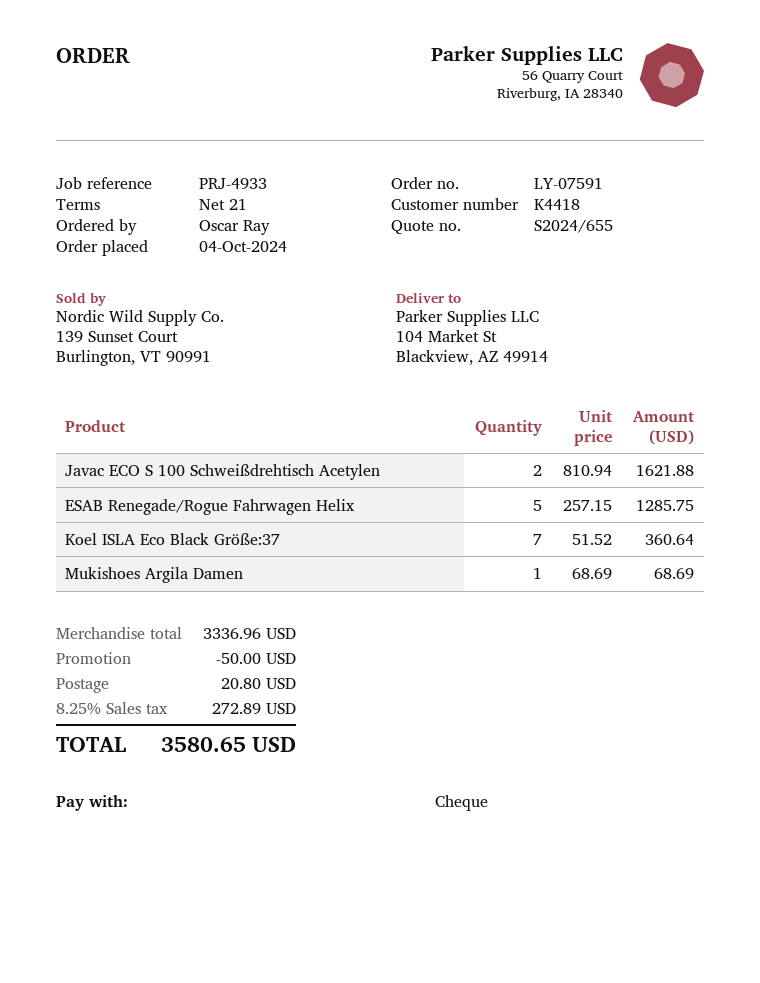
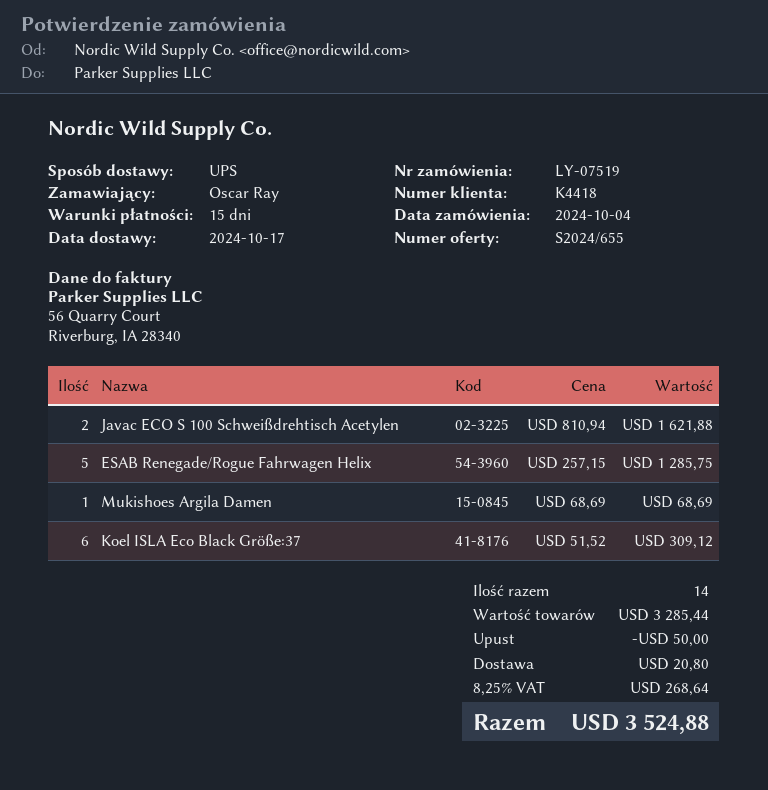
order number: LY-07591 -> LY-07519
payment terms: 21 days -> 15 days
Koel ISLA Eco Black Größe:37: 7 x 51.52 = 360.64 -> 6 x 51.52 = 309.12
subtotal: 3336.96 -> 3285.44
tax: 8.25% = 272.89 -> 8.25% = 268.64
total: 3580.65 -> 3524.88

